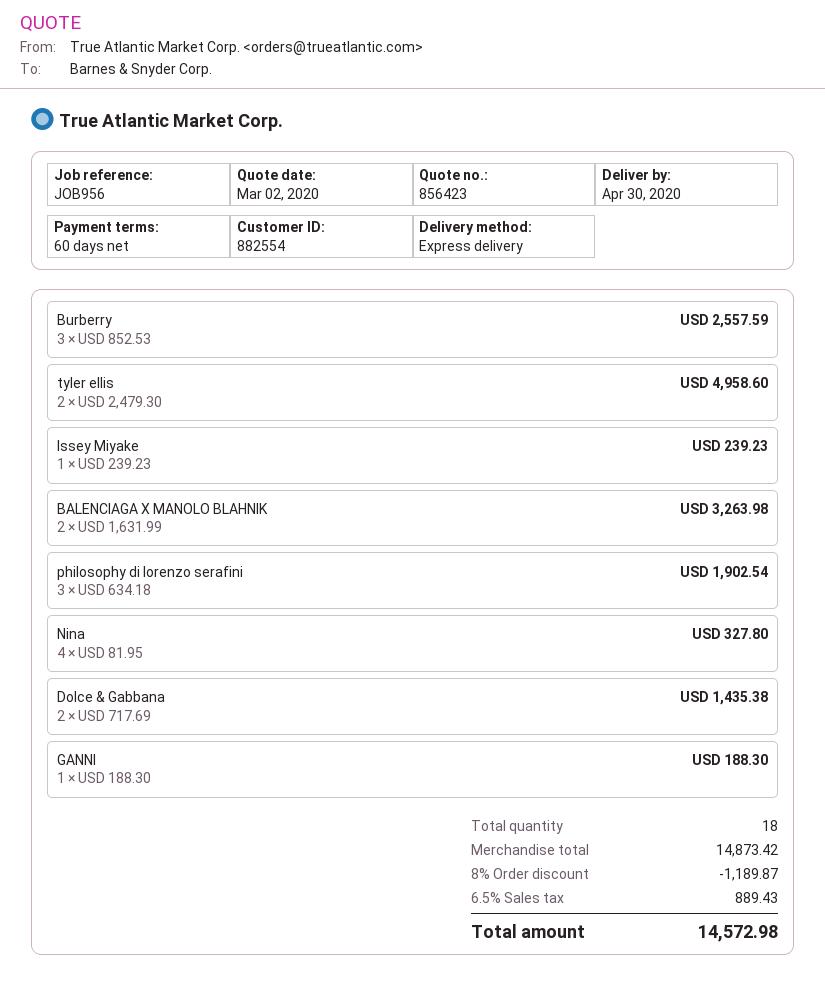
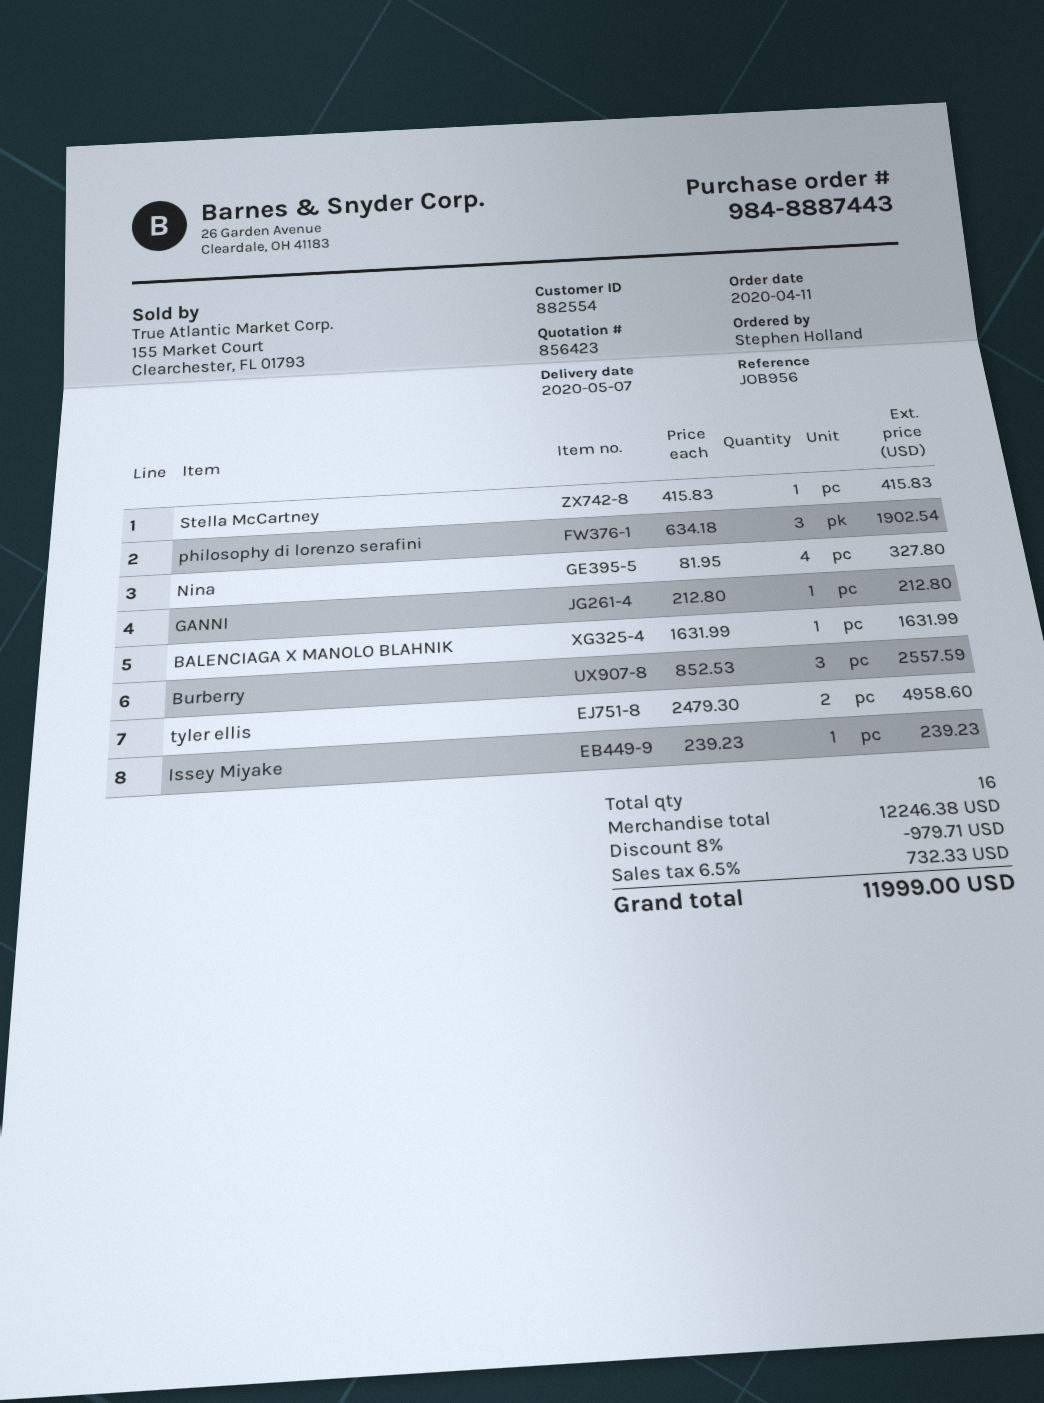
delivery date: 2020-04-30 -> 2020-05-07
BALENCIAGA X MANOLO BLAHNIK: 2 x 1631.99 = 3263.98 -> 1 x 1631.99 = 1631.99
Dolce & Gabbana: 2 x 717.69 = 1435.38 -> none
GANNI: 1 x 188.30 = 188.30 -> 1 x 212.80 = 212.80
Stella McCartney: none -> 1 x 415.83 = 415.83
total quantity: 18 -> 16
subtotal: 14873.42 -> 12246.38
discount: 8% = 1189.87 -> 8% = 979.71
tax: 6.5% = 889.43 -> 6.5% = 732.33
total: 14572.98 -> 11999.00

